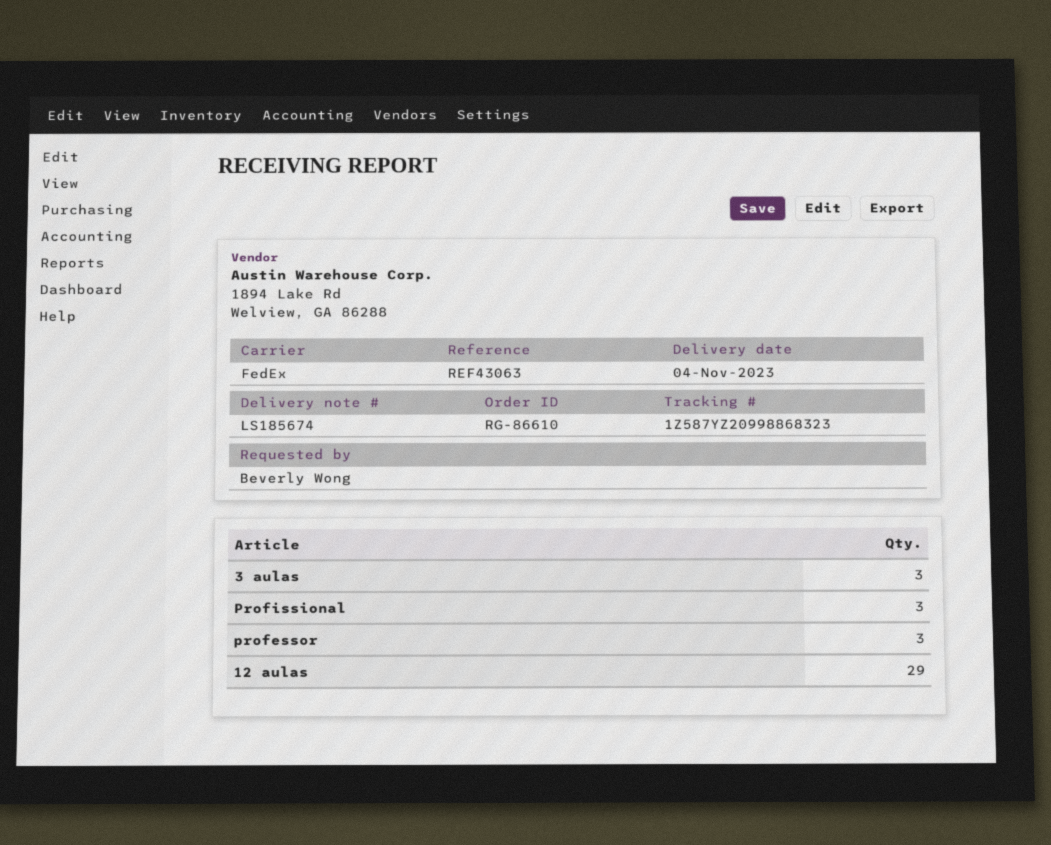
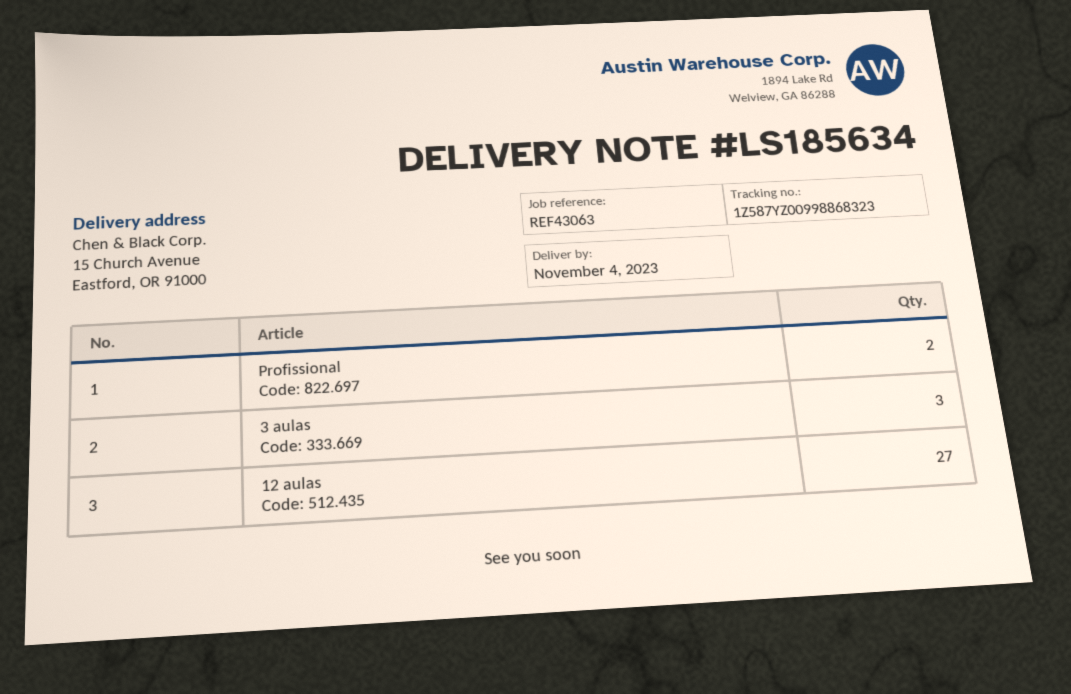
delivery note number: LS185674 -> LS185634
tracking number: 1Z587YZ20998868323 -> 1Z587YZ00998868323
Profissional: 3 -> 2
professor: 3 -> none
12 aulas: 29 -> 27

